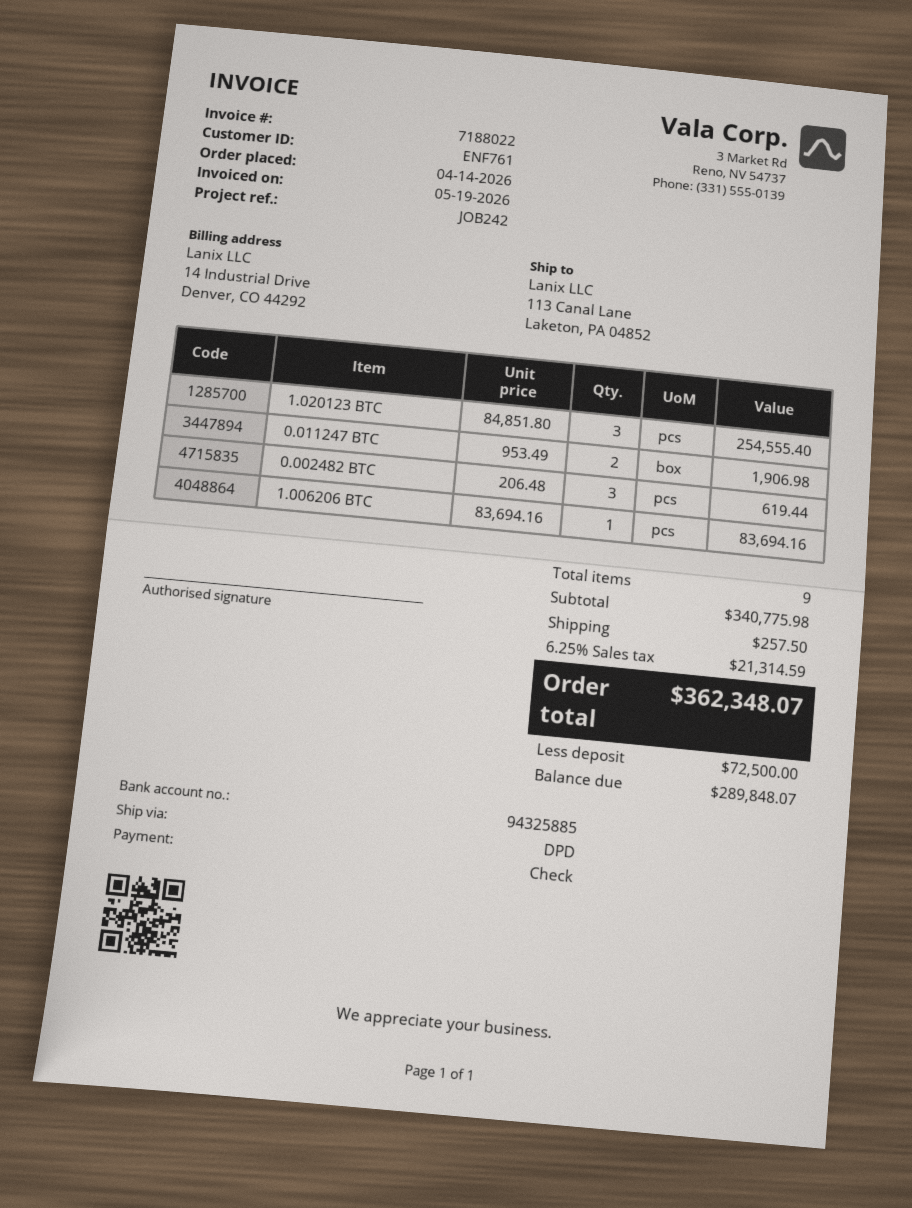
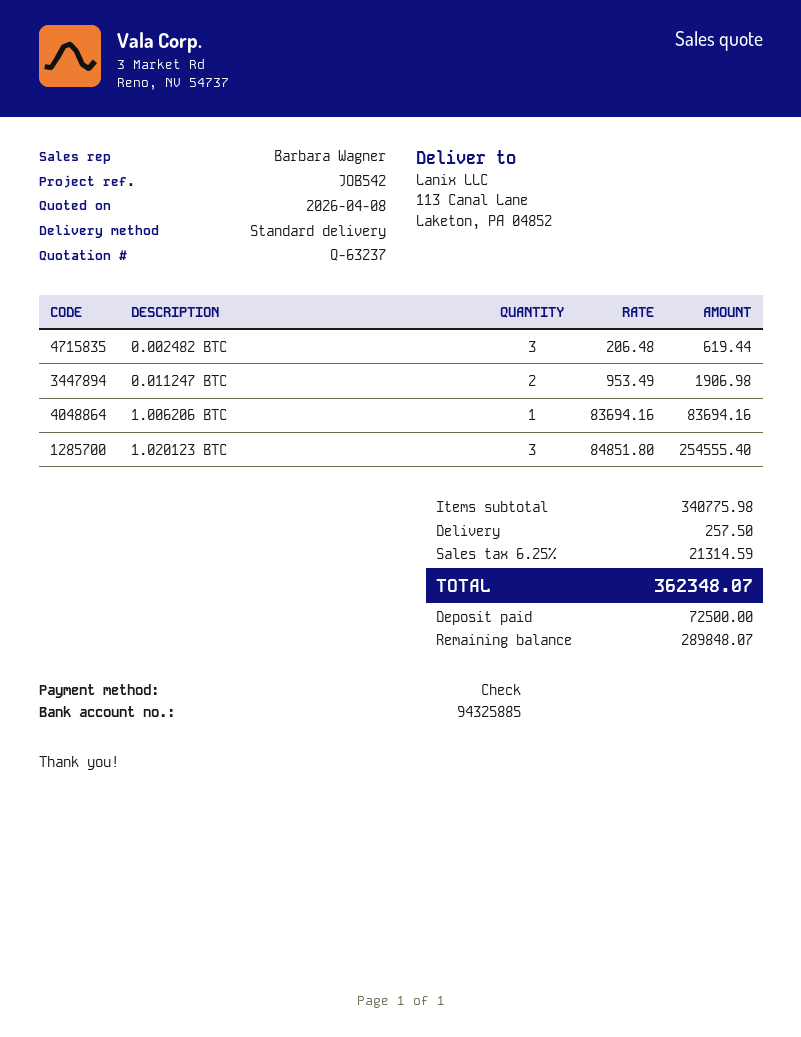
reference: JOB242 -> JOB542
shipping method: DPD -> standard

